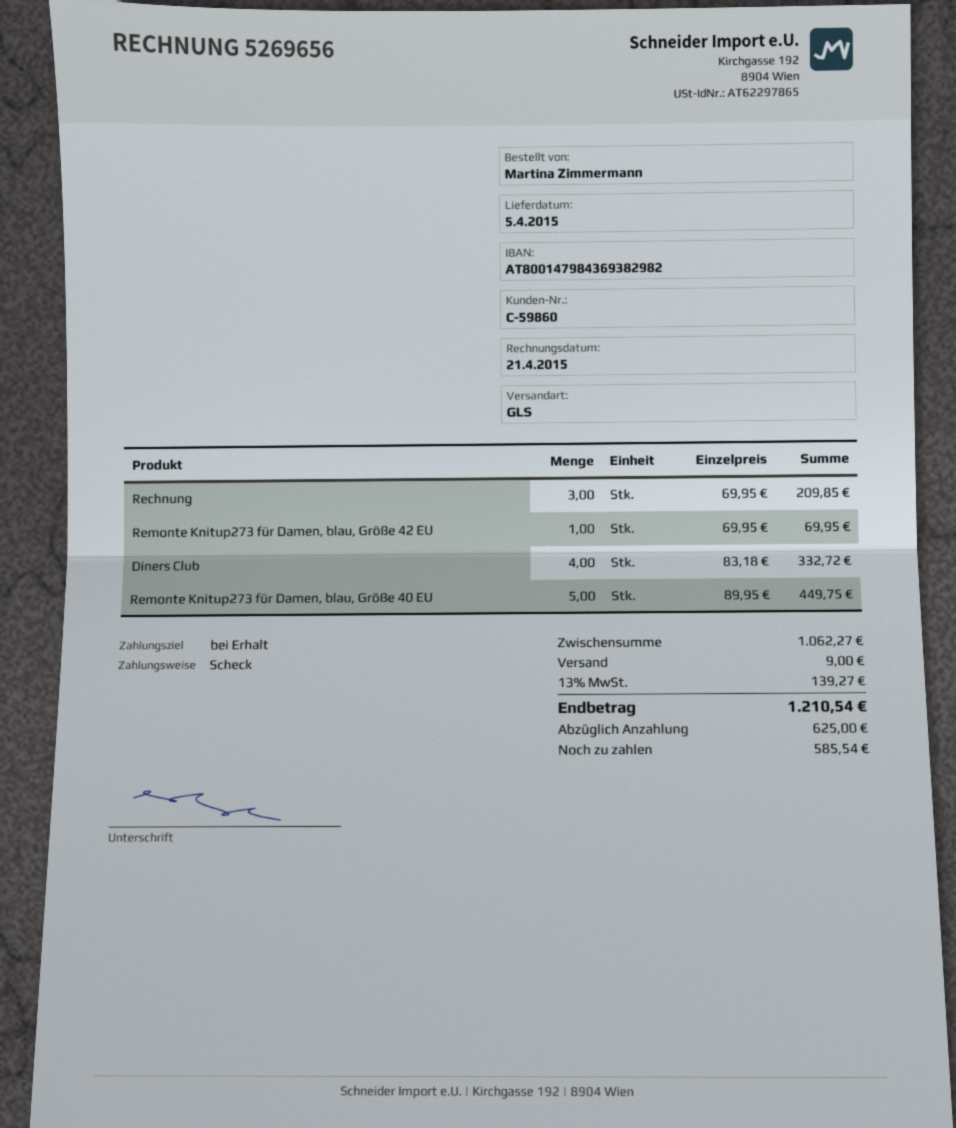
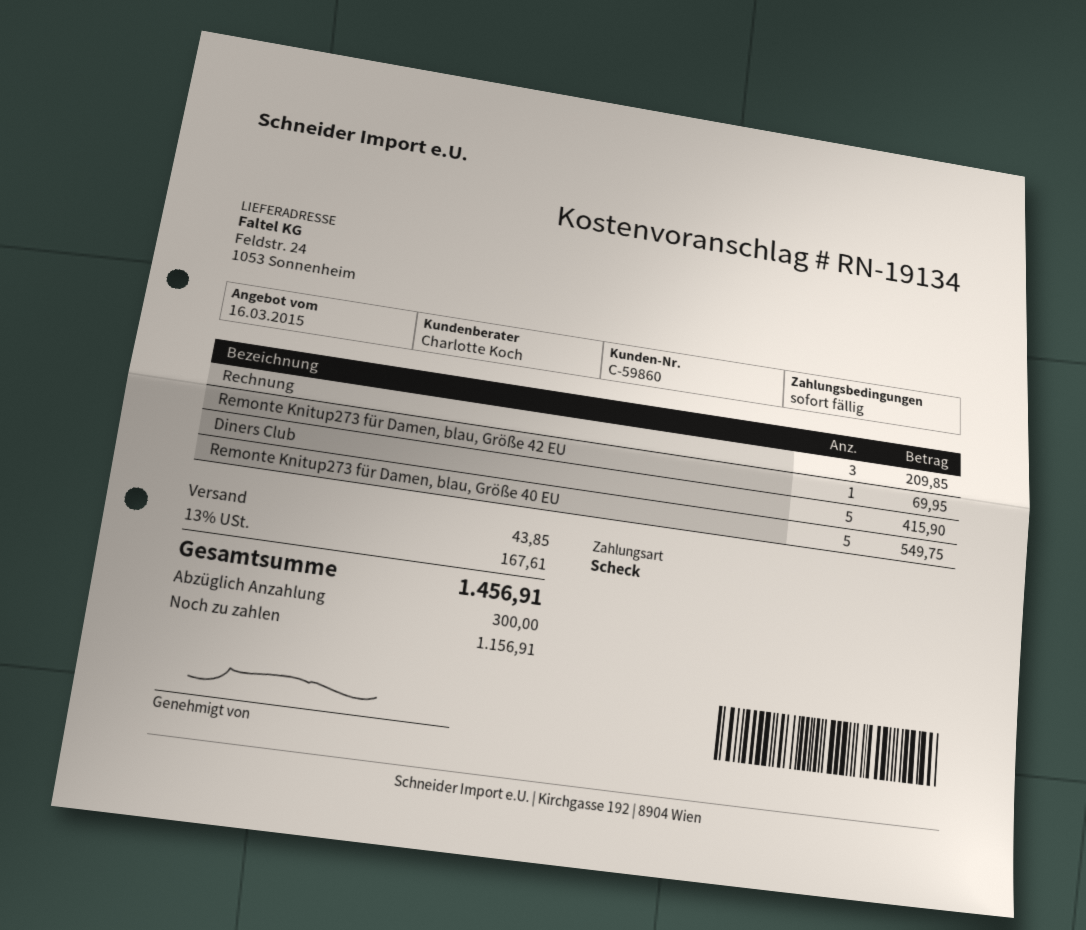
Diners Club: 4 for 332.72 -> 5 for 415.90
Remonte Knitup273 für Damen, blau, Größe 40 EU: 5 for 449.75 -> 5 for 549.75
shipping: 9.00 -> 43.85
tax: 13% = 139.27 -> 13% = 167.61
total: 1210.54 -> 1456.91
deposit: 625.00 -> 300.00
balance: 585.54 -> 1156.91

